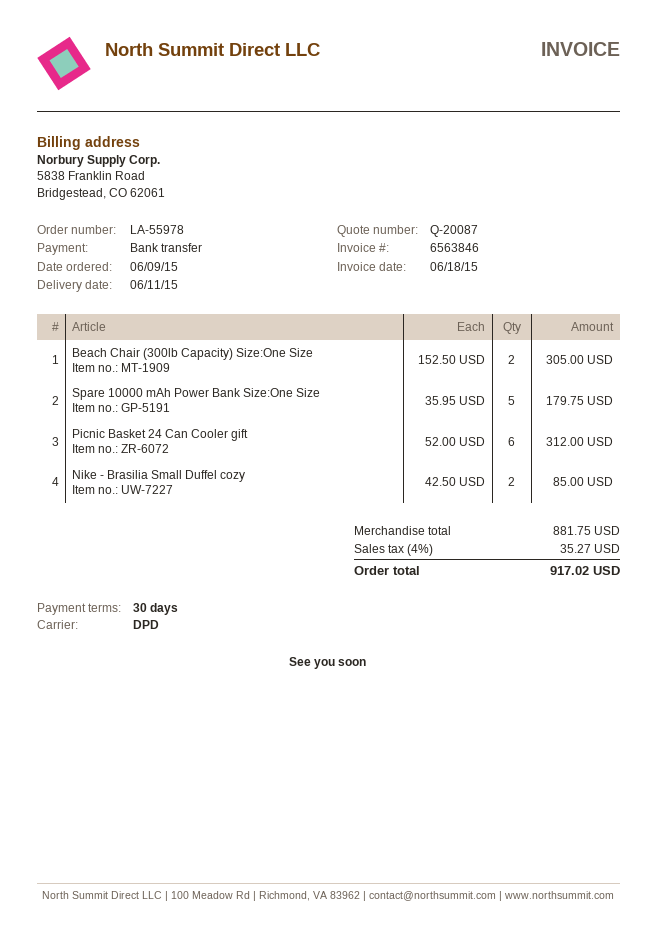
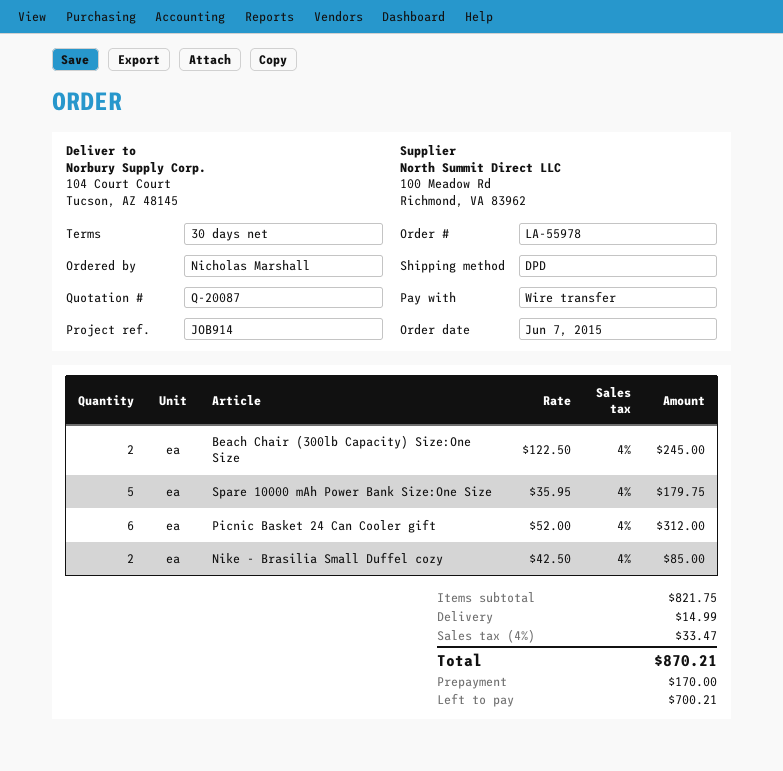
order date: 2015-06-09 -> 2015-06-07
Beach Chair (300lb Capacity) Size:One Size: 2 x 152.50 = 305.00 -> 2 x 122.50 = 245.00
subtotal: 881.75 -> 821.75
shipping: none -> 14.99
tax: 4% = 35.27 -> 4% = 33.47
total: 917.02 -> 870.21

